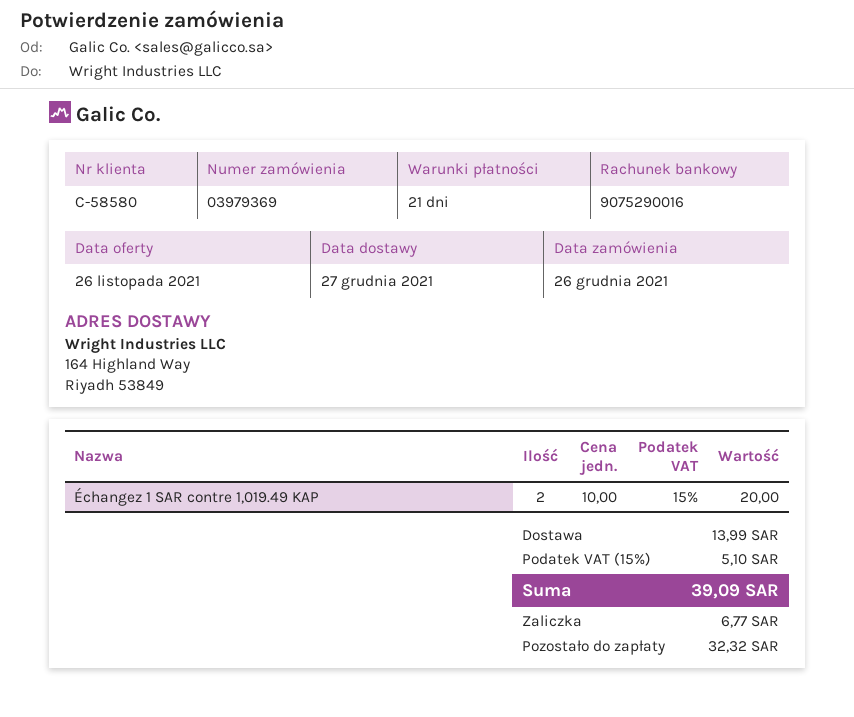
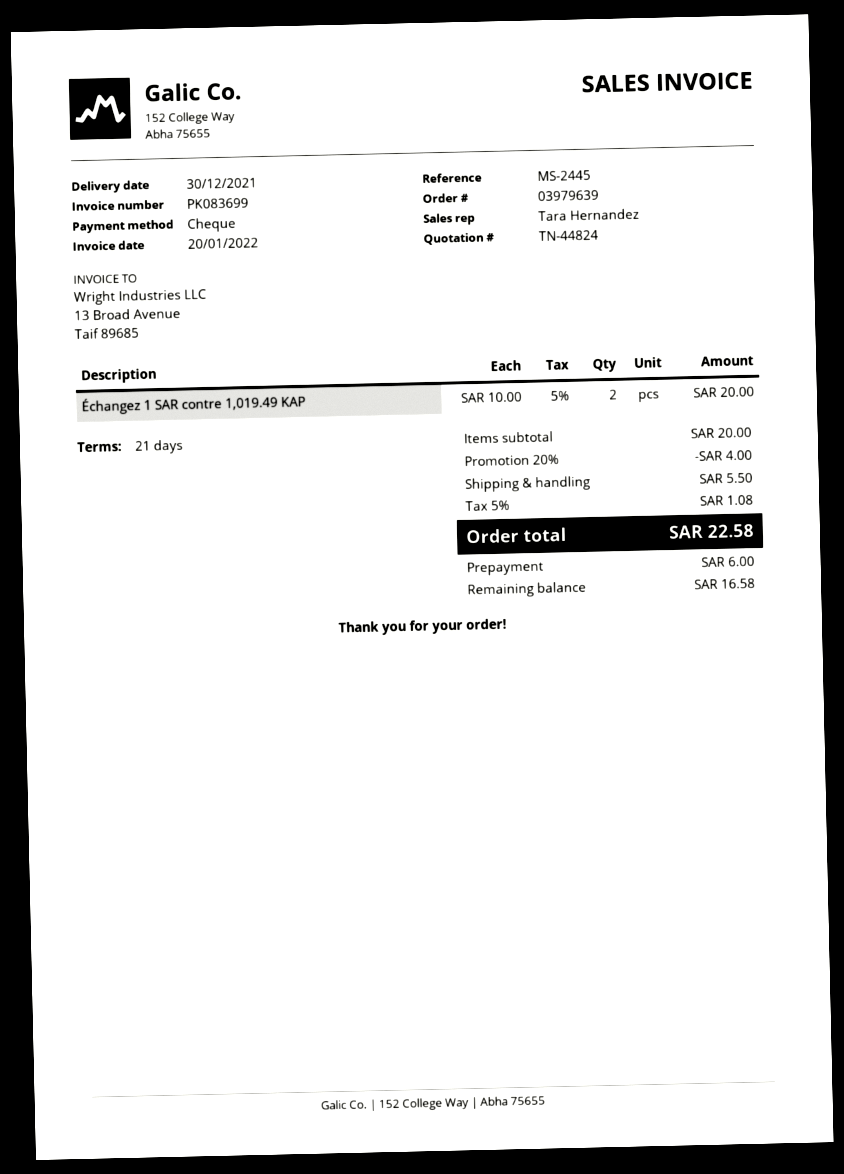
order number: 03979369 -> 03979639
delivery date: 2021-12-27 -> 2021-12-30
discount: none -> 20% = 4.00
shipping: 13.99 -> 5.50
tax: 15% = 5.10 -> 5% = 1.08
total: 39.09 -> 22.58
deposit: 6.77 -> 6.00
balance: 32.32 -> 16.58

